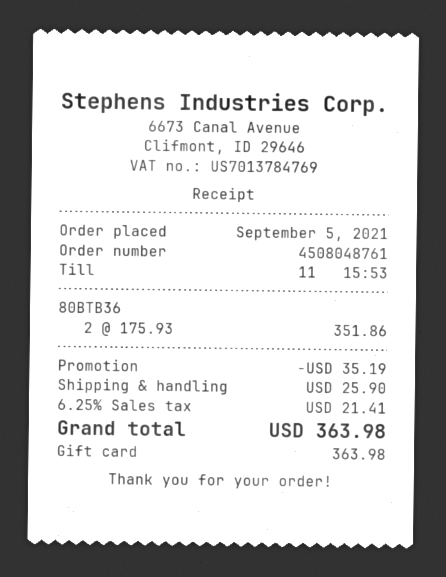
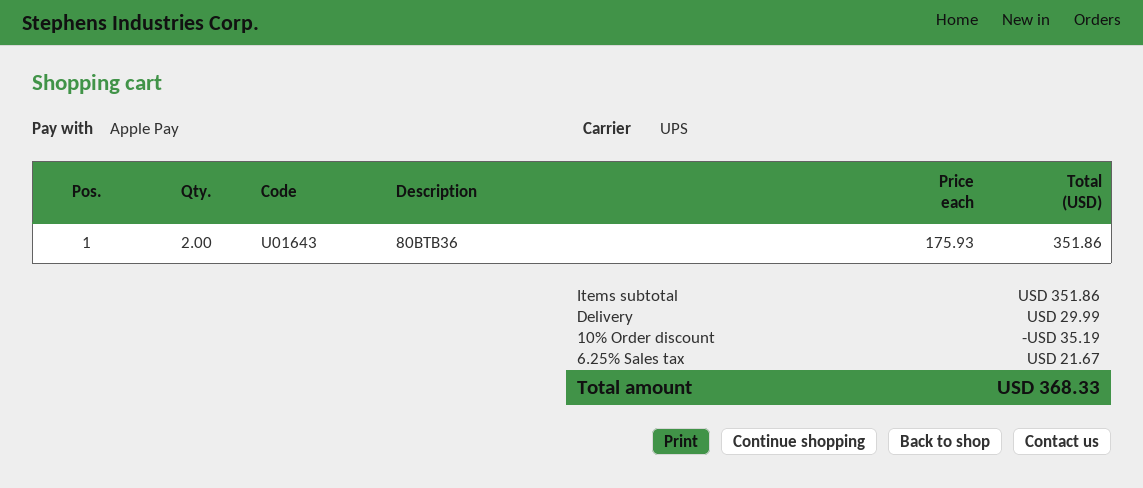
payment method: gift card -> Apple Pay
shipping: 25.90 -> 29.99
tax: 6.25% = 21.41 -> 6.25% = 21.67
total: 363.98 -> 368.33

